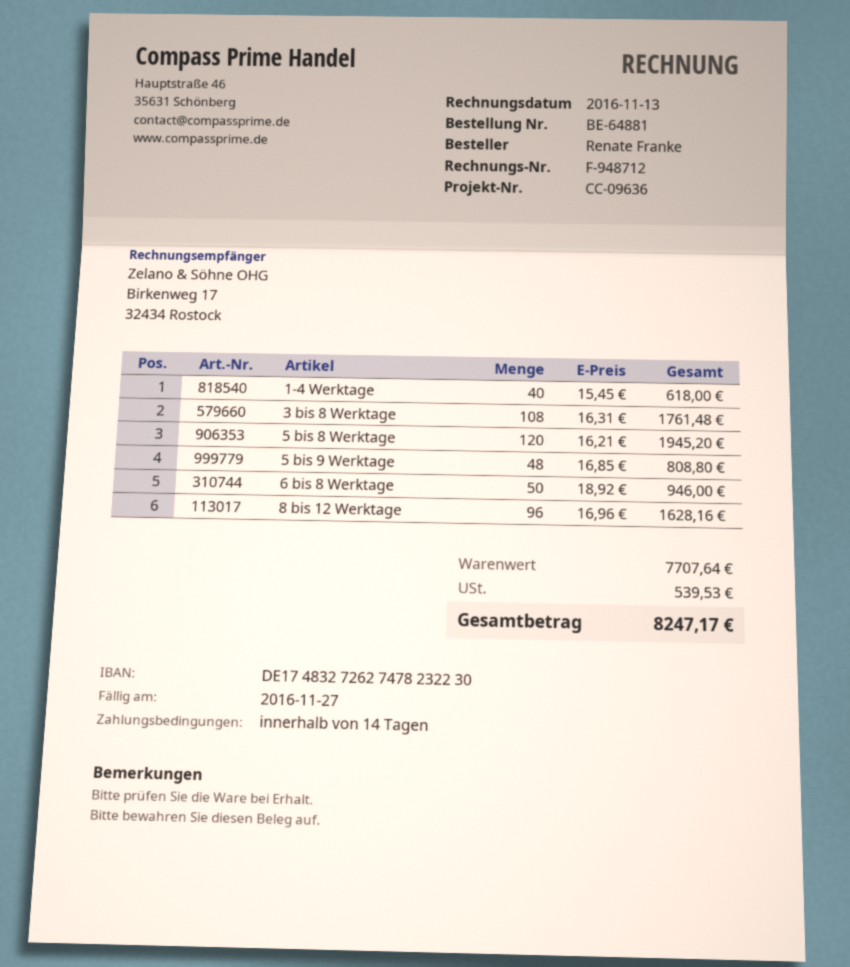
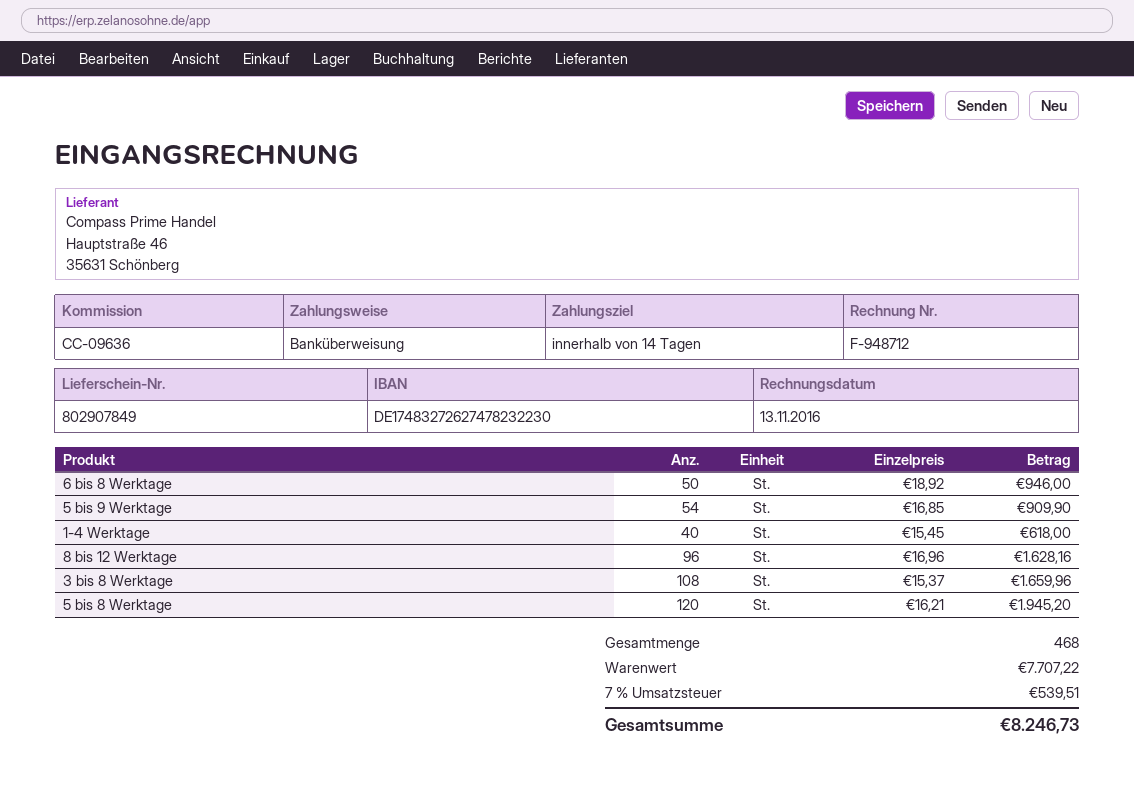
3 bis 8 Werktage: 108 x 16.31 = 1761.48 -> 108 x 15.37 = 1659.96
5 bis 9 Werktage: 48 x 16.85 = 808.80 -> 54 x 16.85 = 909.90
subtotal: 7707.64 -> 7707.22
tax: 539.53 -> 539.51
total: 8247.17 -> 8246.73

